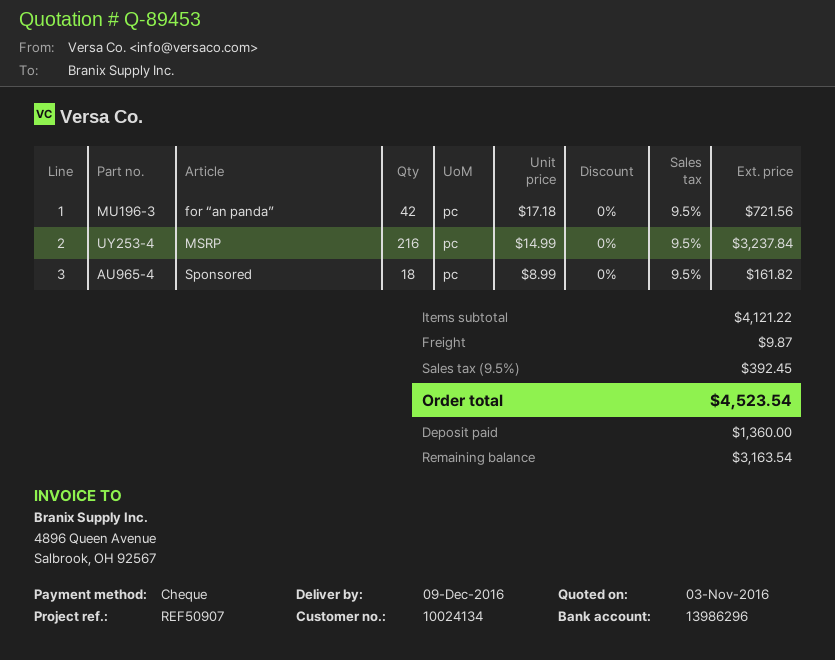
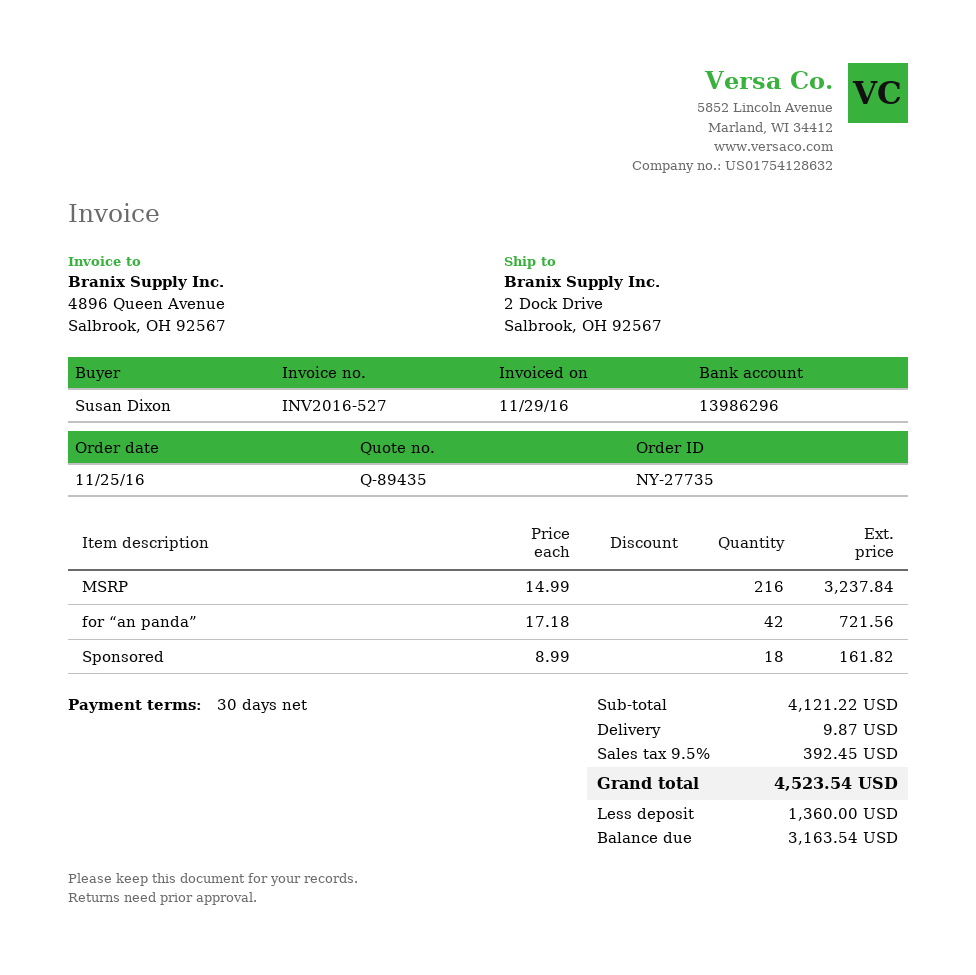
quote number: Q-89453 -> Q-89435

